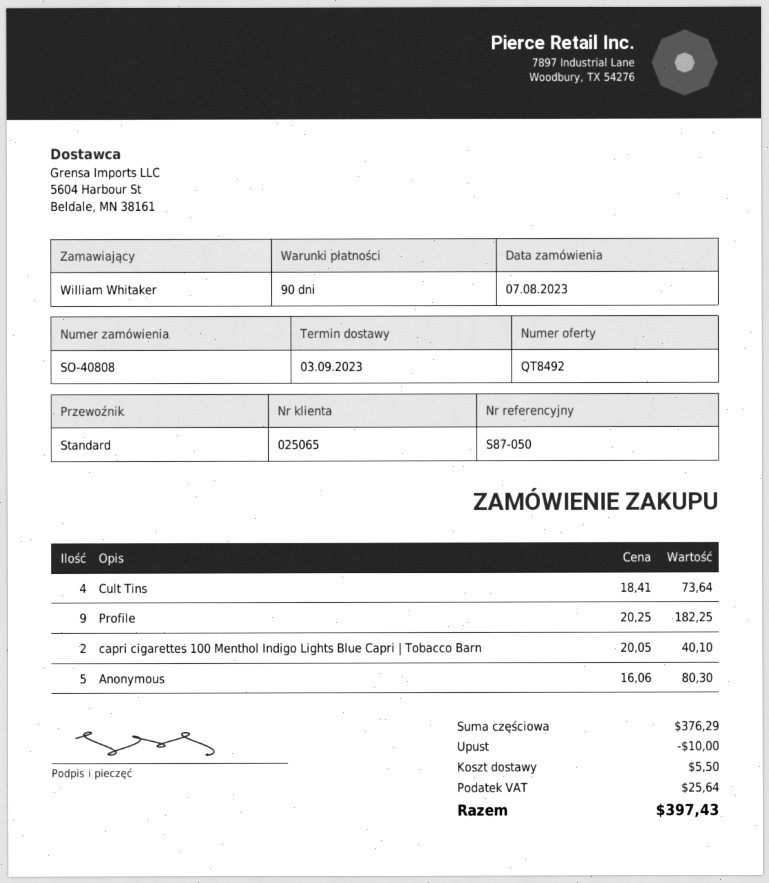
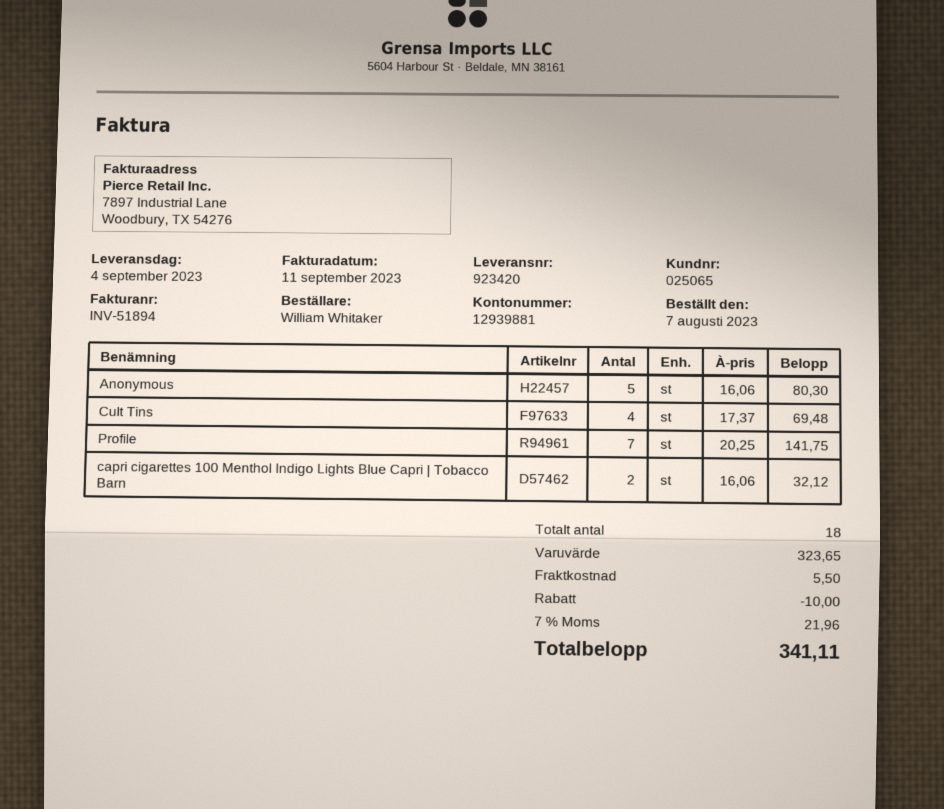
delivery date: 2023-09-03 -> 2023-09-04
Cult Tins: 4 x 18.41 = 73.64 -> 4 x 17.37 = 69.48
Profile: 9 x 20.25 = 182.25 -> 7 x 20.25 = 141.75
capri cigarettes 100 Menthol Indigo Lights Blue Capri | Tobacco Barn: 2 x 20.05 = 40.10 -> 2 x 16.06 = 32.12
subtotal: 376.29 -> 323.65
tax: 25.64 -> 21.96
total: 397.43 -> 341.11

